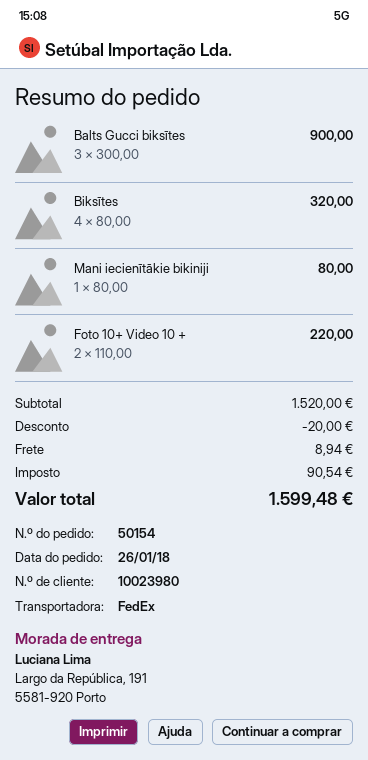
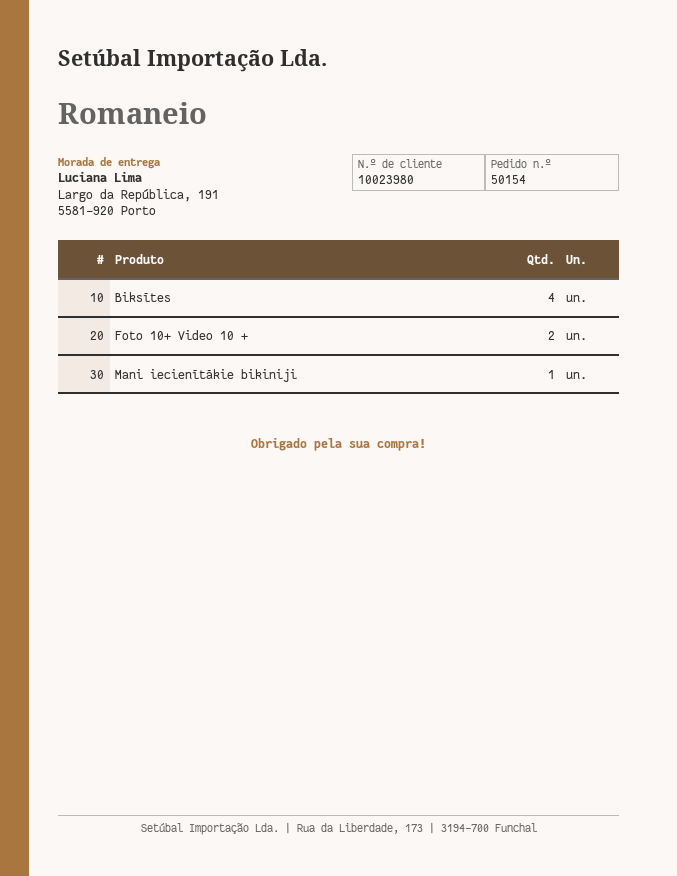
Balts Gucci biksītes: 3 -> none

